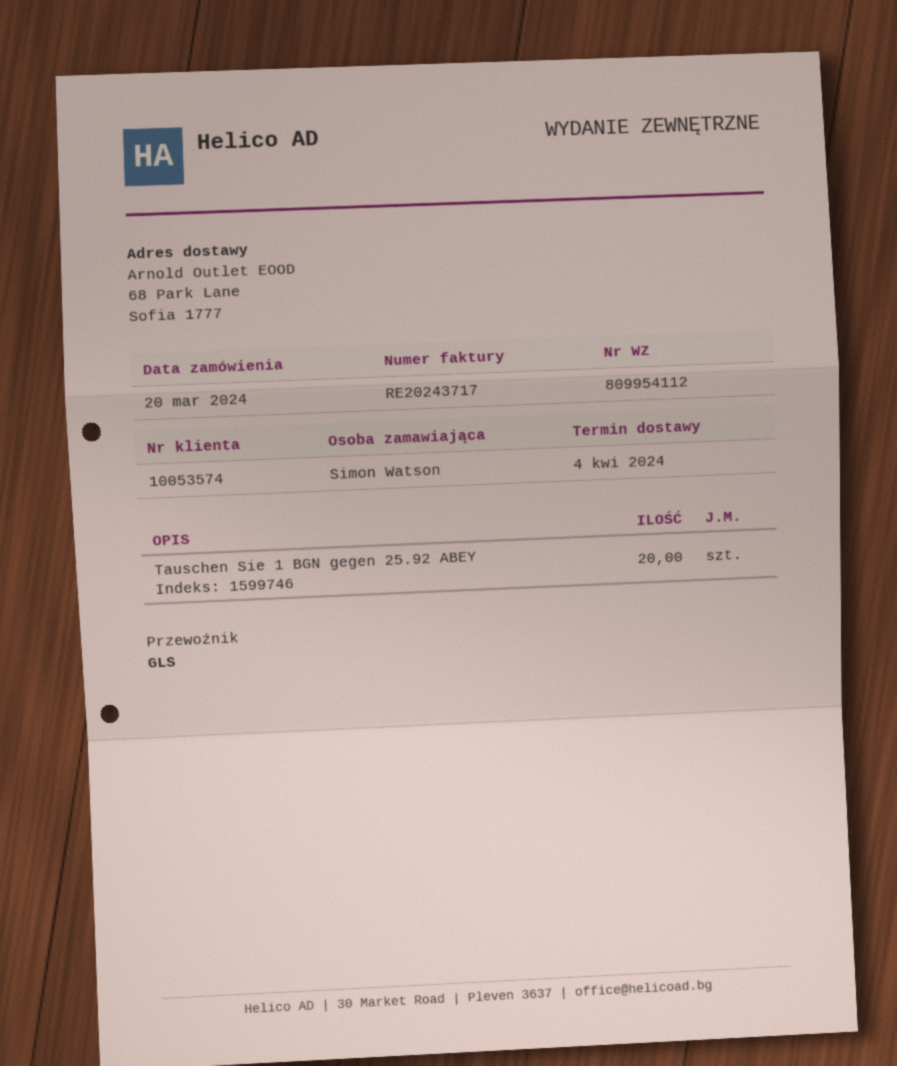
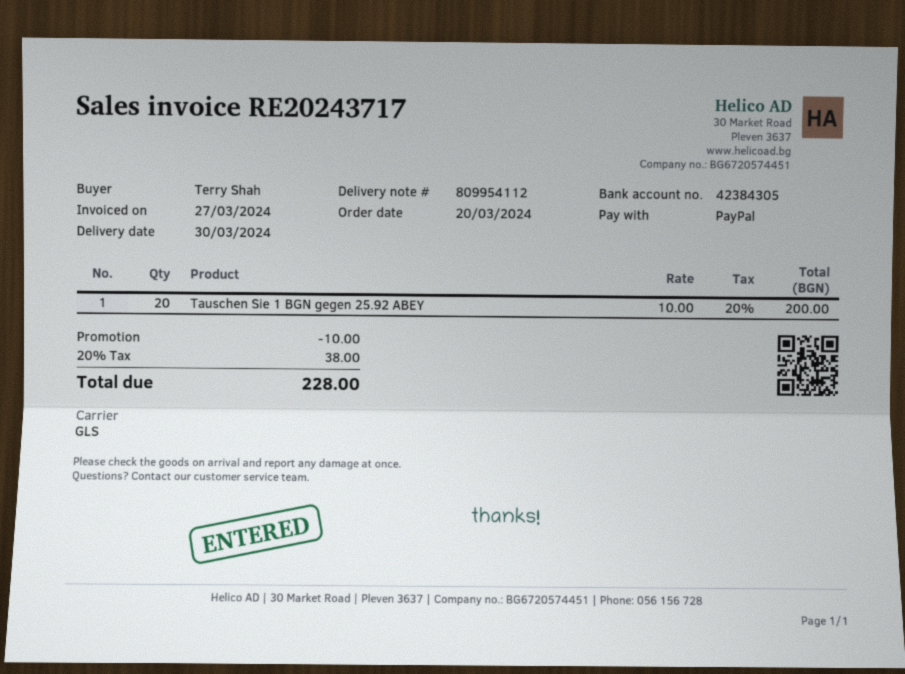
delivery date: 2024-04-04 -> 2024-03-30
ordered by: Simon Watson -> Terry Shah

